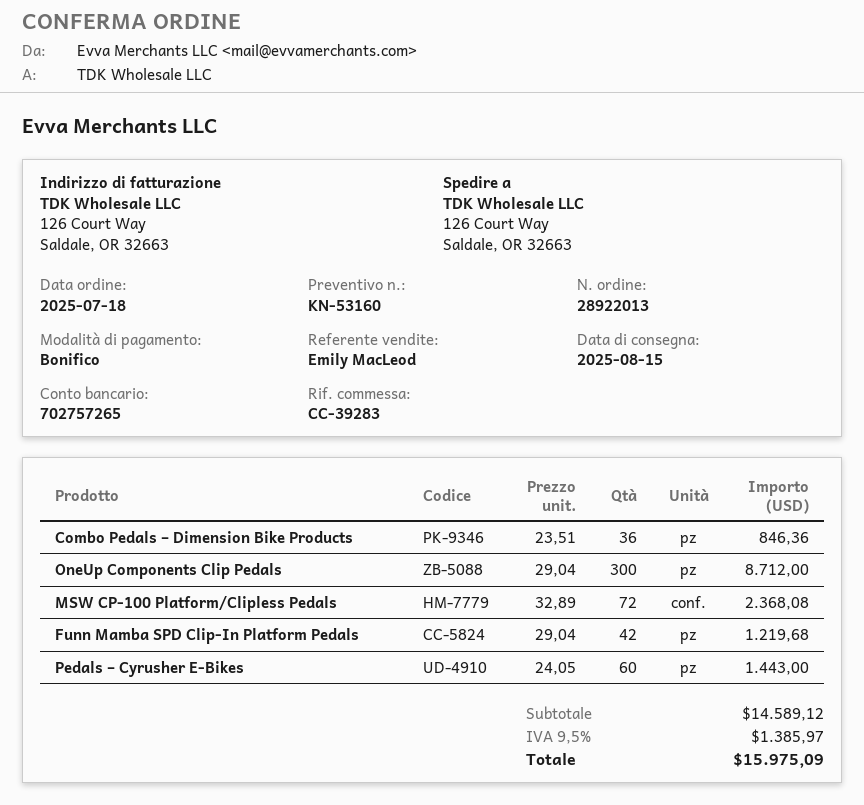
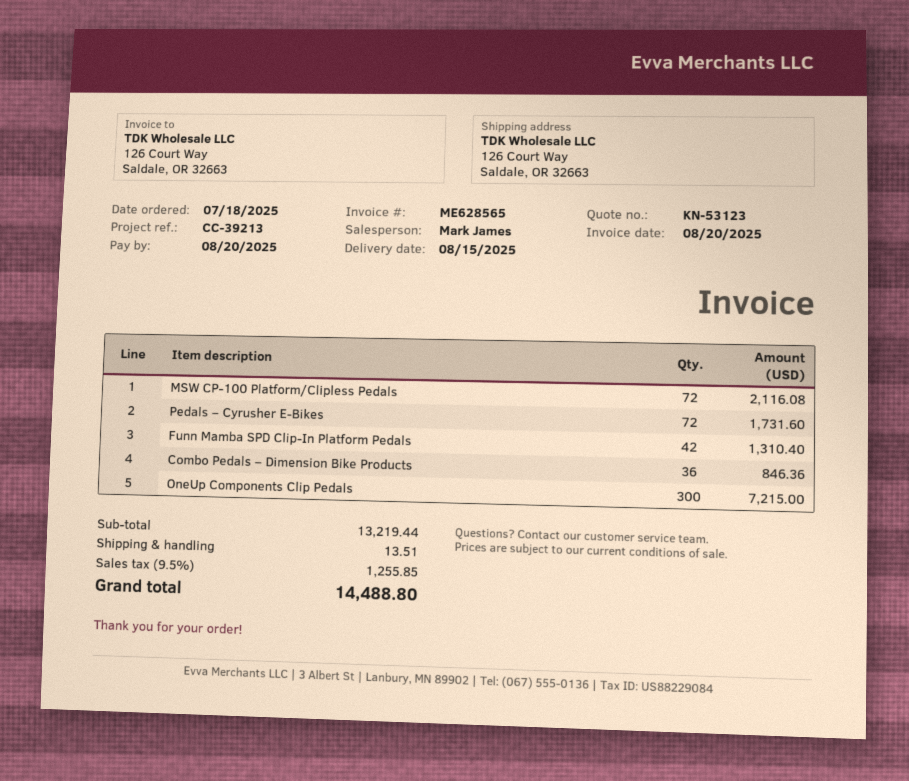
quote number: KN-53160 -> KN-53123
reference: CC-39283 -> CC-39213
sales rep: Emily MacLeod -> Mark James
OneUp Components Clip Pedals: 300 for 8712.00 -> 300 for 7215.00
MSW CP-100 Platform/Clipless Pedals: 72 for 2368.08 -> 72 for 2116.08
Funn Mamba SPD Clip-In Platform Pedals: 42 for 1219.68 -> 42 for 1310.40
Pedals – Cyrusher E-Bikes: 60 for 1443.00 -> 72 for 1731.60
subtotal: 14589.12 -> 13219.44
shipping: none -> 13.51
tax: 9.5% = 1385.97 -> 9.5% = 1255.85
total: 15975.09 -> 14488.80

